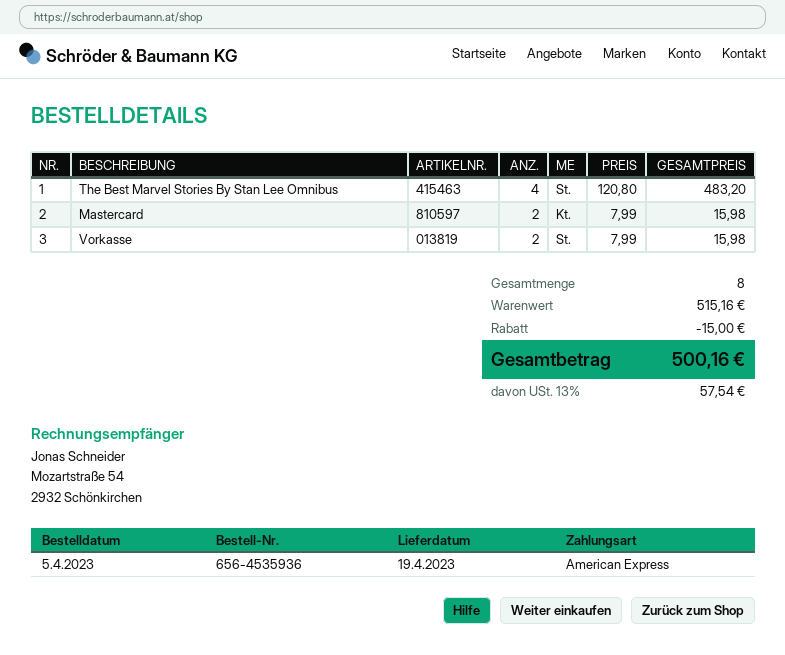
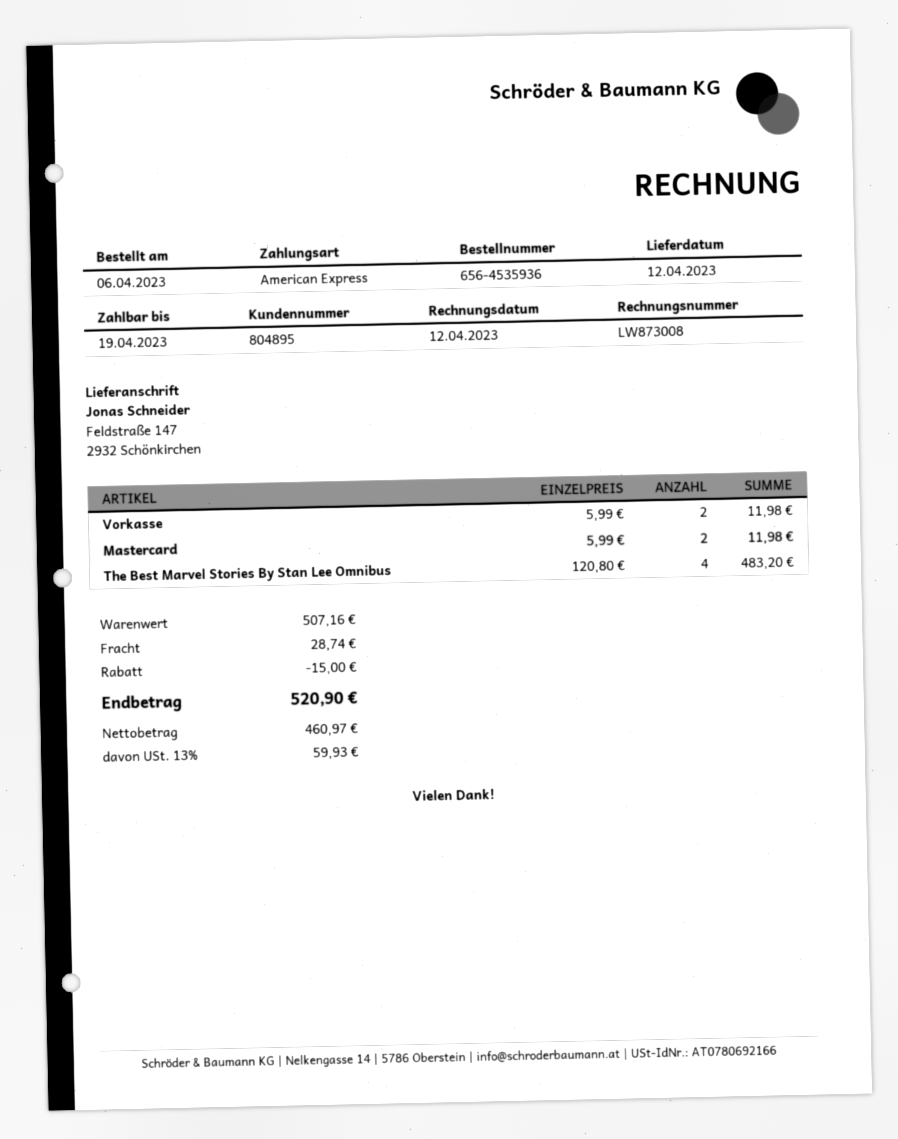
order date: 2023-04-05 -> 2023-04-06
delivery date: 2023-04-19 -> 2023-04-12
Mastercard: 2 x 7.99 = 15.98 -> 2 x 5.99 = 11.98
Vorkasse: 2 x 7.99 = 15.98 -> 2 x 5.99 = 11.98
subtotal: 515.16 -> 507.16
shipping: none -> 28.74
tax: 13% = 57.54 -> 13% = 59.93
total: 500.16 -> 520.90

